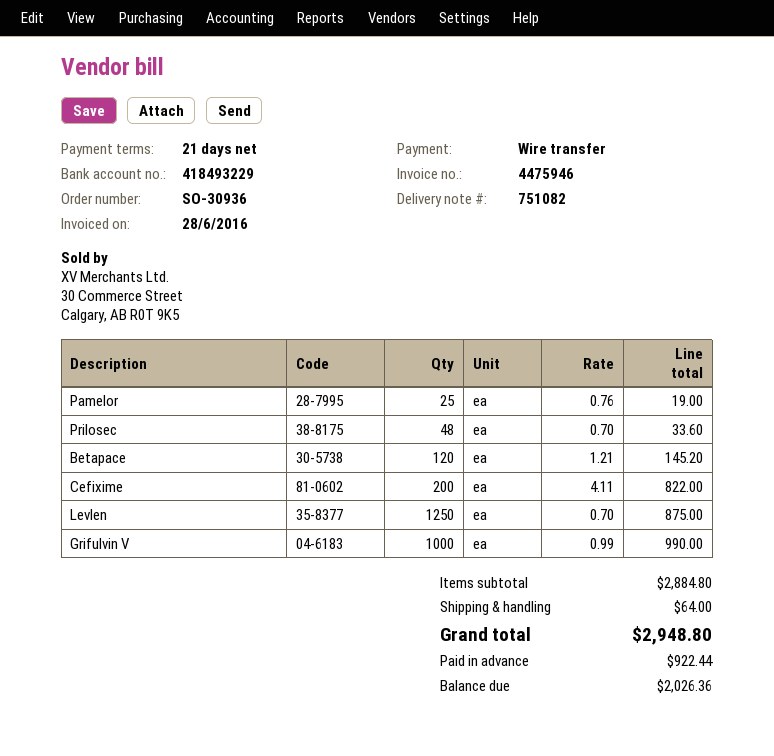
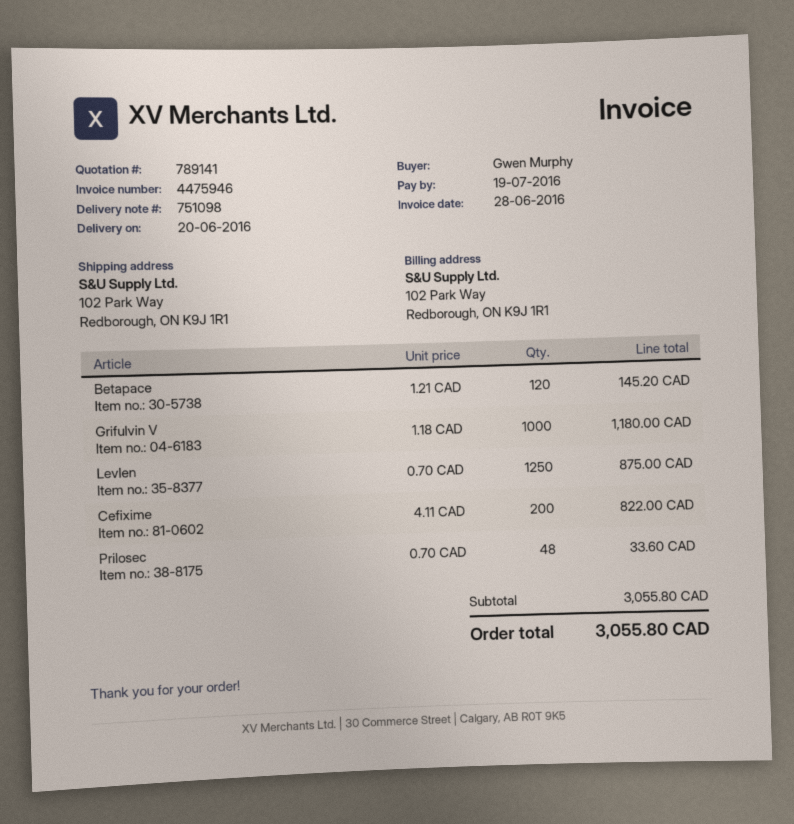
delivery note number: 751082 -> 751098
Pamelor: 25 x 0.76 = 19.00 -> none
Grifulvin V: 1000 x 0.99 = 990.00 -> 1000 x 1.18 = 1180.00
subtotal: 2884.80 -> 3055.80
shipping: 64.00 -> none
total: 2948.80 -> 3055.80

